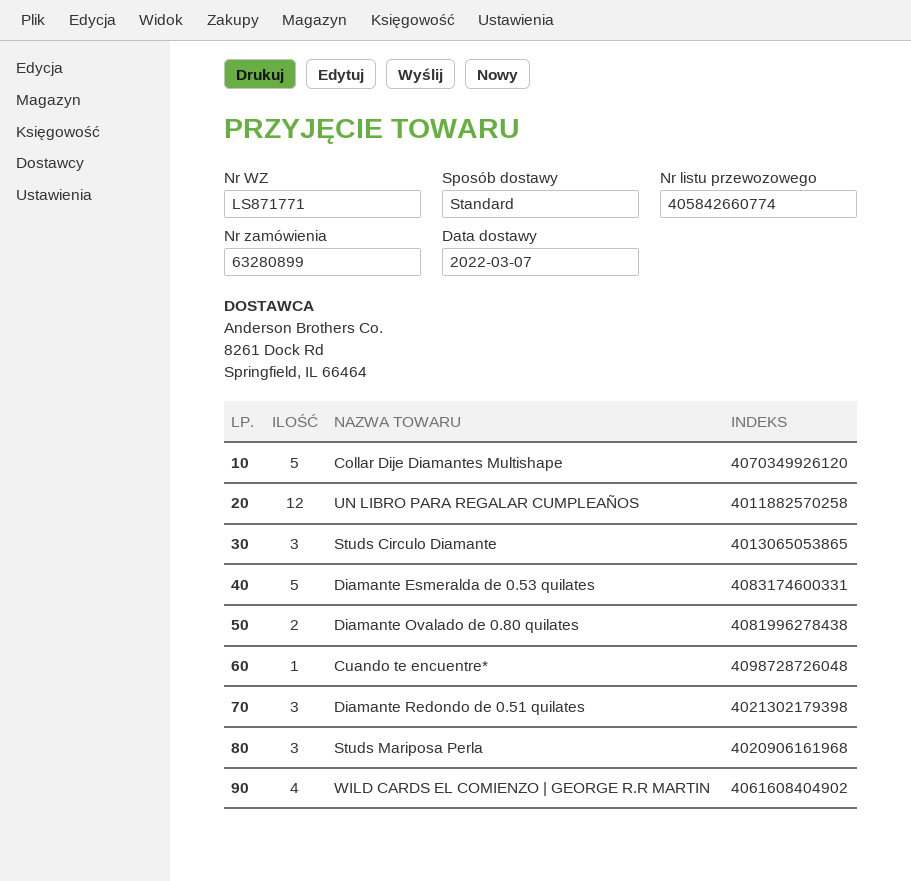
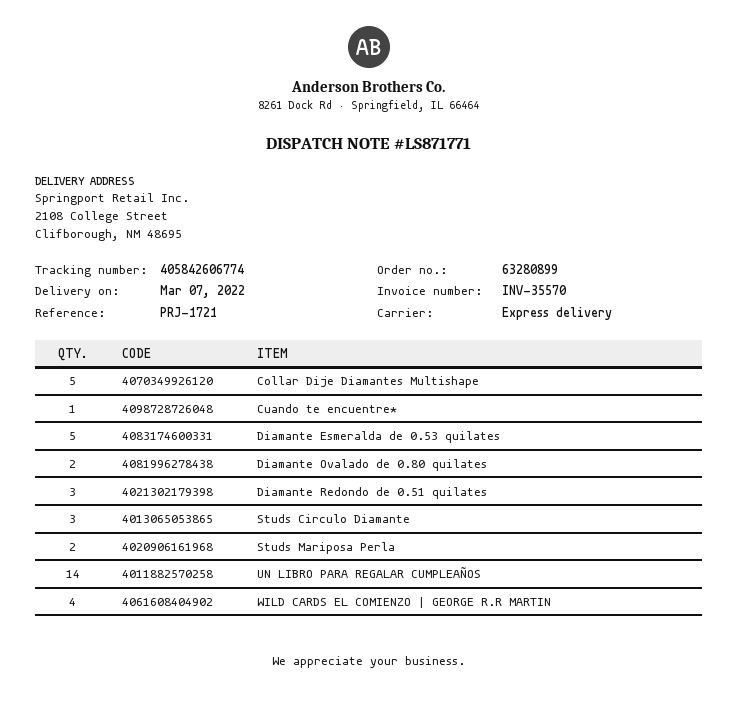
shipping method: standard -> express
tracking number: 405842660774 -> 405842606774
UN LIBRO PARA REGALAR CUMPLEAÑOS: 12 -> 14
Studs Mariposa Perla: 3 -> 2

